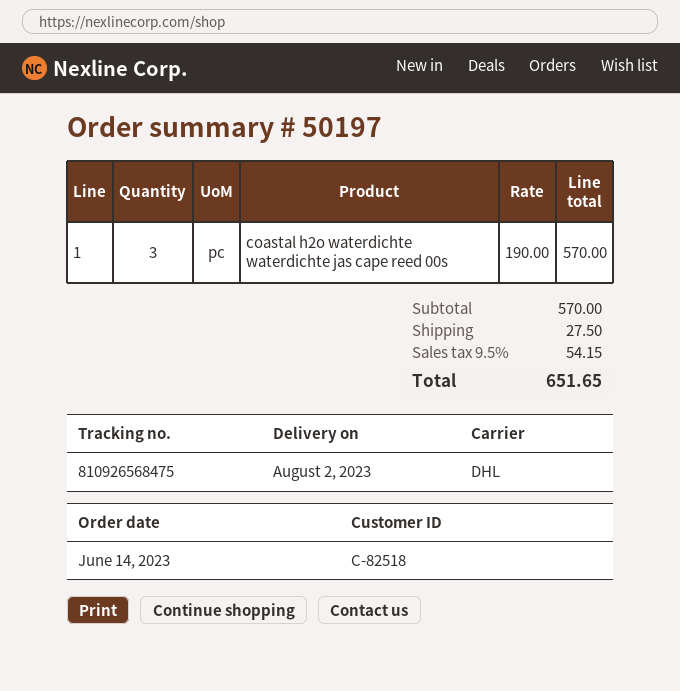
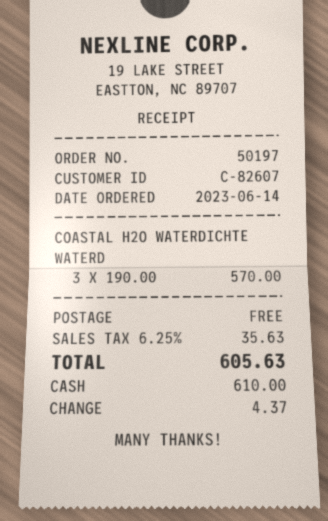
customer number: C-82518 -> C-82607
shipping: 27.50 -> 0.00
tax: 9.5% = 54.15 -> 6.25% = 35.63
total: 651.65 -> 605.63

